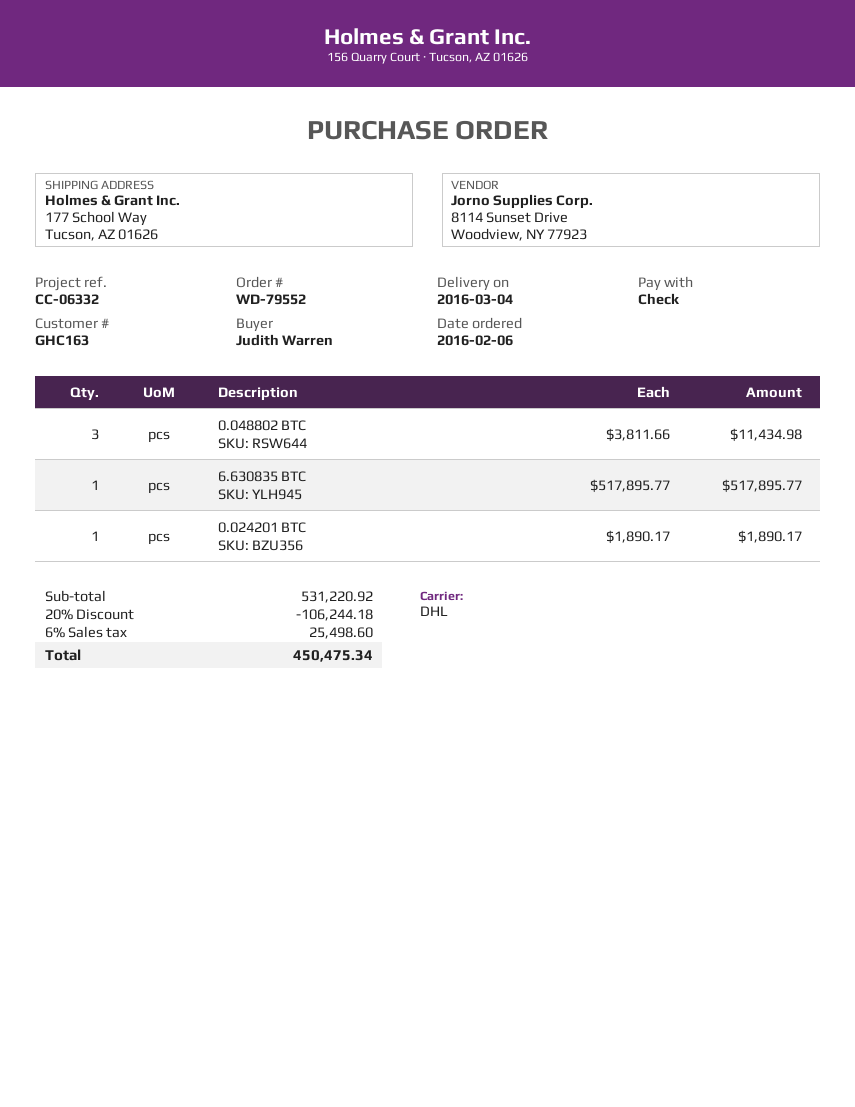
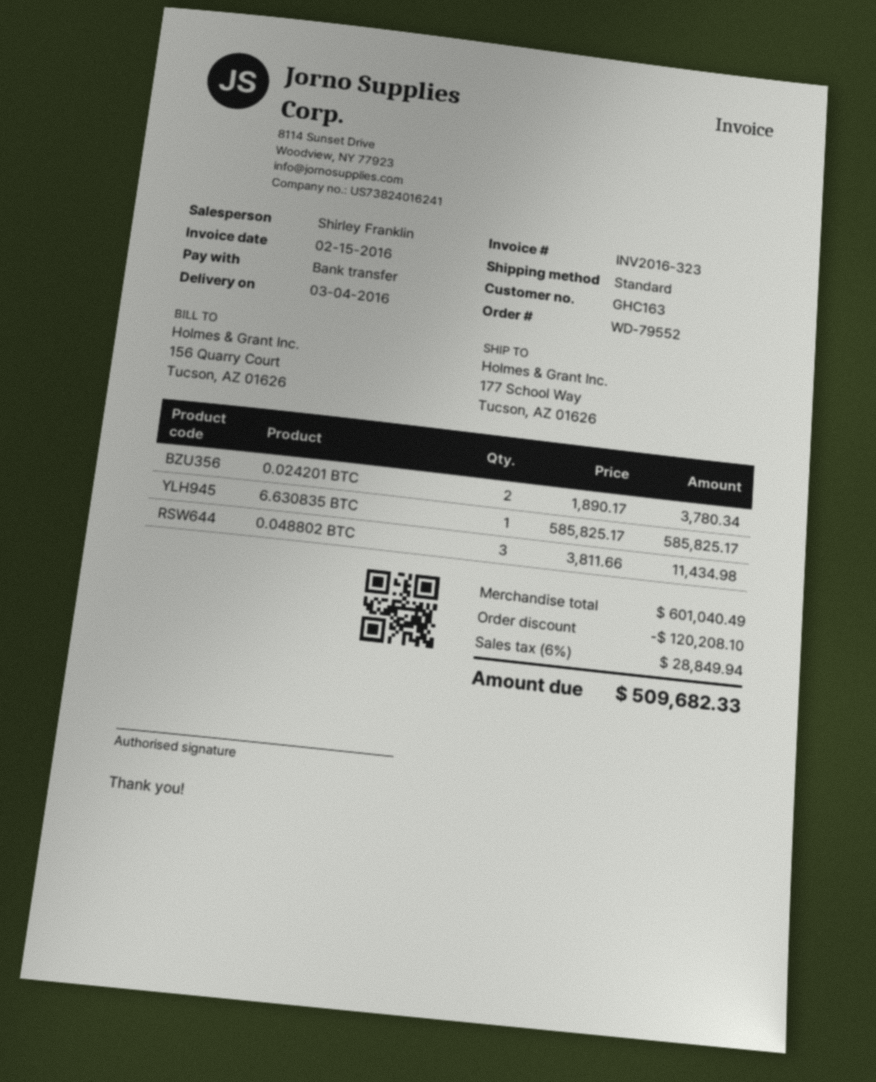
payment method: cheque -> bank transfer
shipping method: DHL -> standard
6.630835 BTC: 1 x 517895.77 = 517895.77 -> 1 x 585825.17 = 585825.17
0.024201 BTC: 1 x 1890.17 = 1890.17 -> 2 x 1890.17 = 3780.34
subtotal: 531220.92 -> 601040.49
discount: 106244.18 -> 120208.10
tax: 6% = 25498.60 -> 6% = 28849.94
total: 450475.34 -> 509682.33

